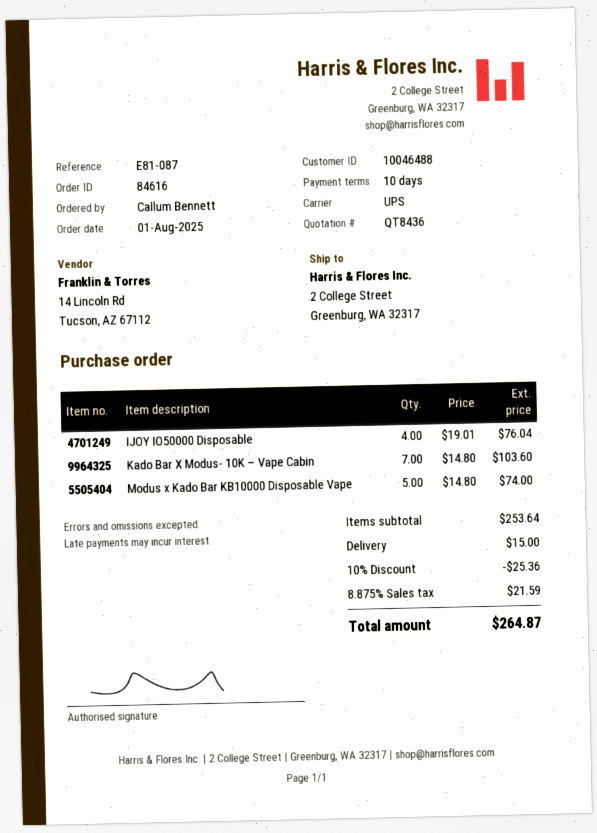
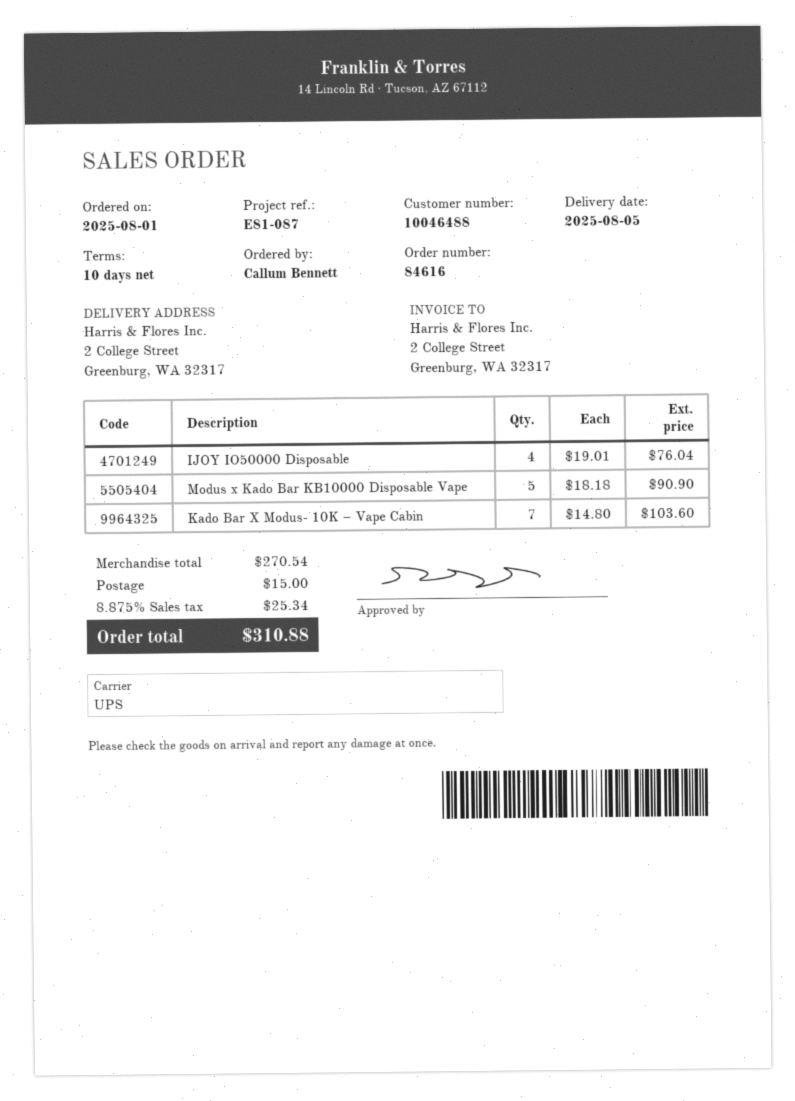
Modus x Kado Bar KB10000 Disposable Vape: 5 x 14.80 = 74.00 -> 5 x 18.18 = 90.90
subtotal: 253.64 -> 270.54
discount: 10% = 25.36 -> none
tax: 8.875% = 21.59 -> 8.875% = 25.34
total: 264.87 -> 310.88

